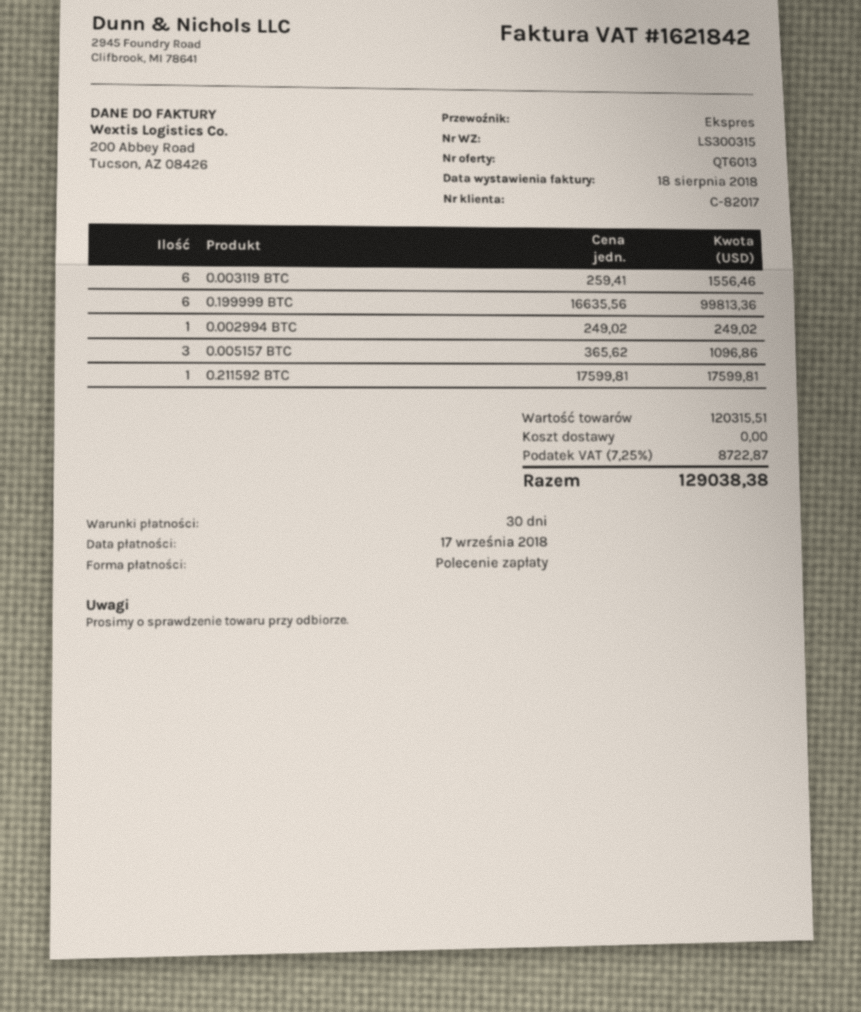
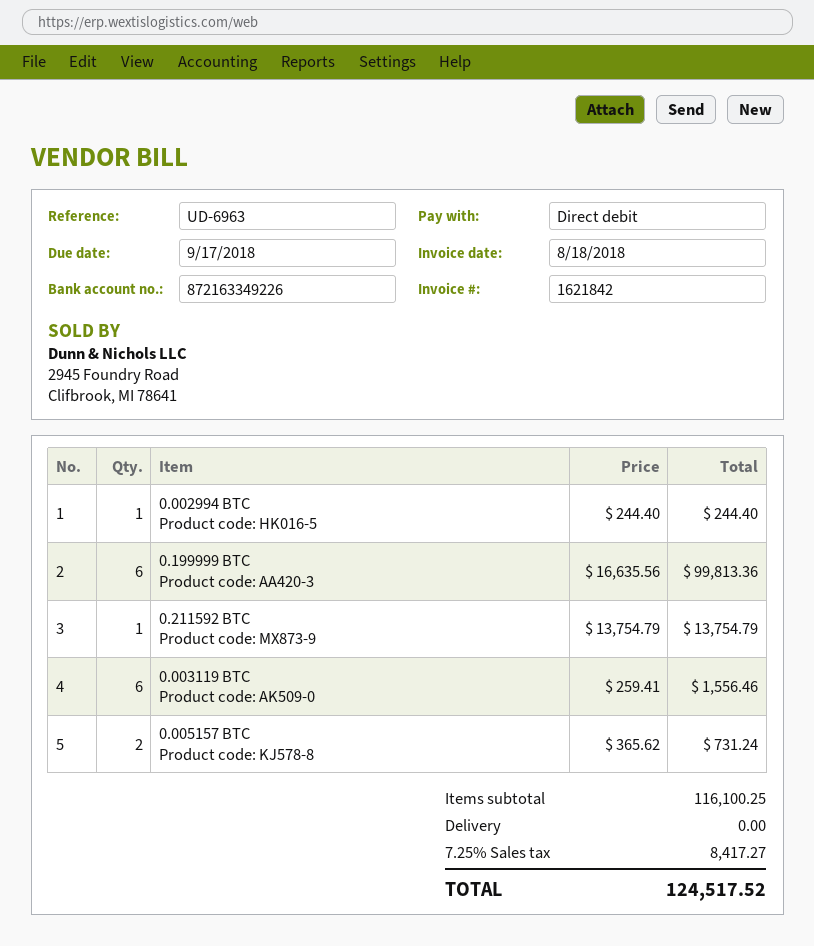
0.002994 BTC: 1 x 249.02 = 249.02 -> 1 x 244.40 = 244.40
0.005157 BTC: 3 x 365.62 = 1096.86 -> 2 x 365.62 = 731.24
0.211592 BTC: 1 x 17599.81 = 17599.81 -> 1 x 13754.79 = 13754.79
subtotal: 120315.51 -> 116100.25
tax: 7.25% = 8722.87 -> 7.25% = 8417.27
total: 129038.38 -> 124517.52

